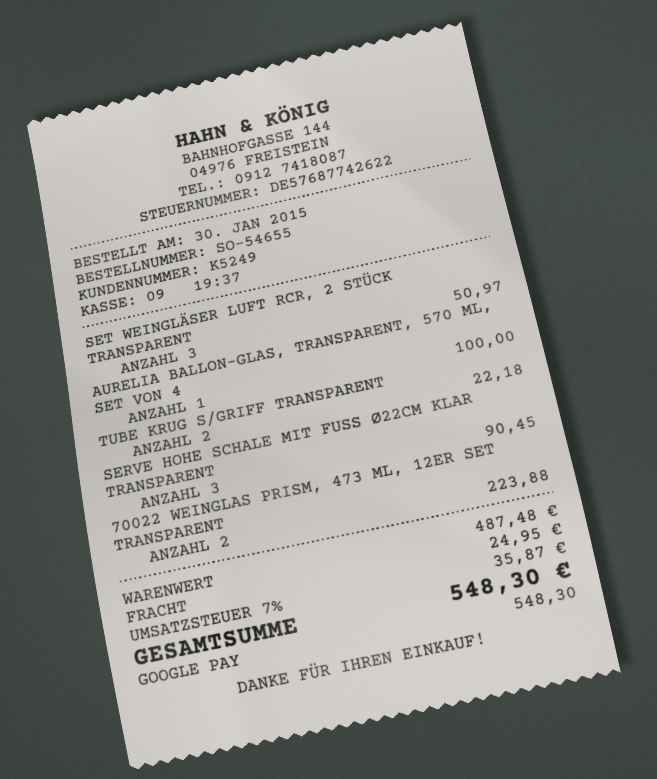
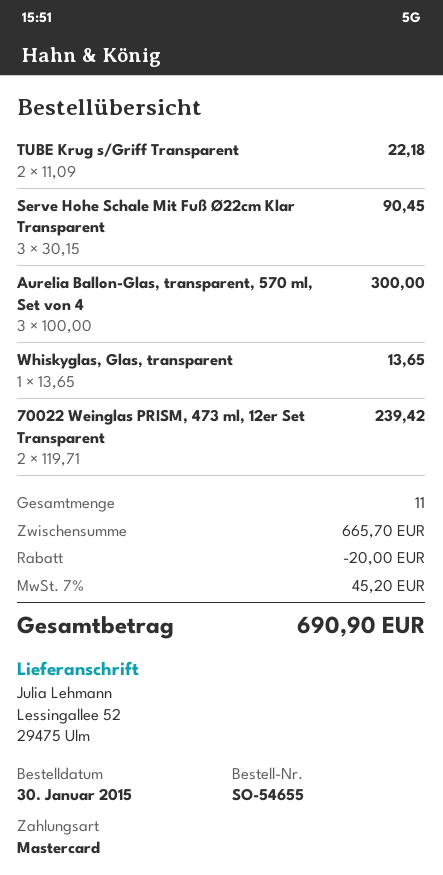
payment method: Google Pay -> Mastercard
SET WEINGLÄSER LUFT RCR, 2 STÜCK TRANSPARENT: 3 for 50.97 -> none
AURELIA BALLON-GLAS, TRANSPARENT, 570 ML, SET VON 4: 1 for 100.00 -> 3 for 300.00
70022 WEINGLAS PRISM, 473 ML, 12ER SET TRANSPARENT: 2 for 223.88 -> 2 for 239.42
Whiskyglas, Glas, transparent: none -> 1 for 13.65
subtotal: 487.48 -> 665.70
discount: none -> 20.00
shipping: 24.95 -> none
tax: 7% = 35.87 -> 7% = 45.20
total: 548.30 -> 690.90

